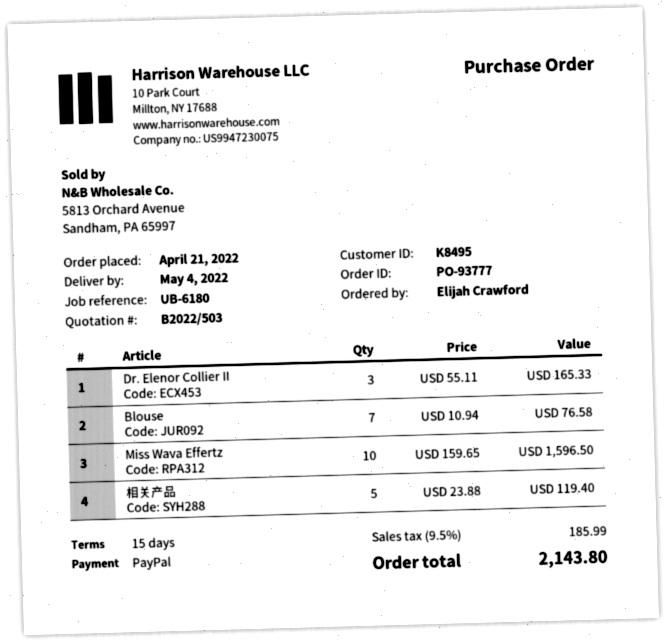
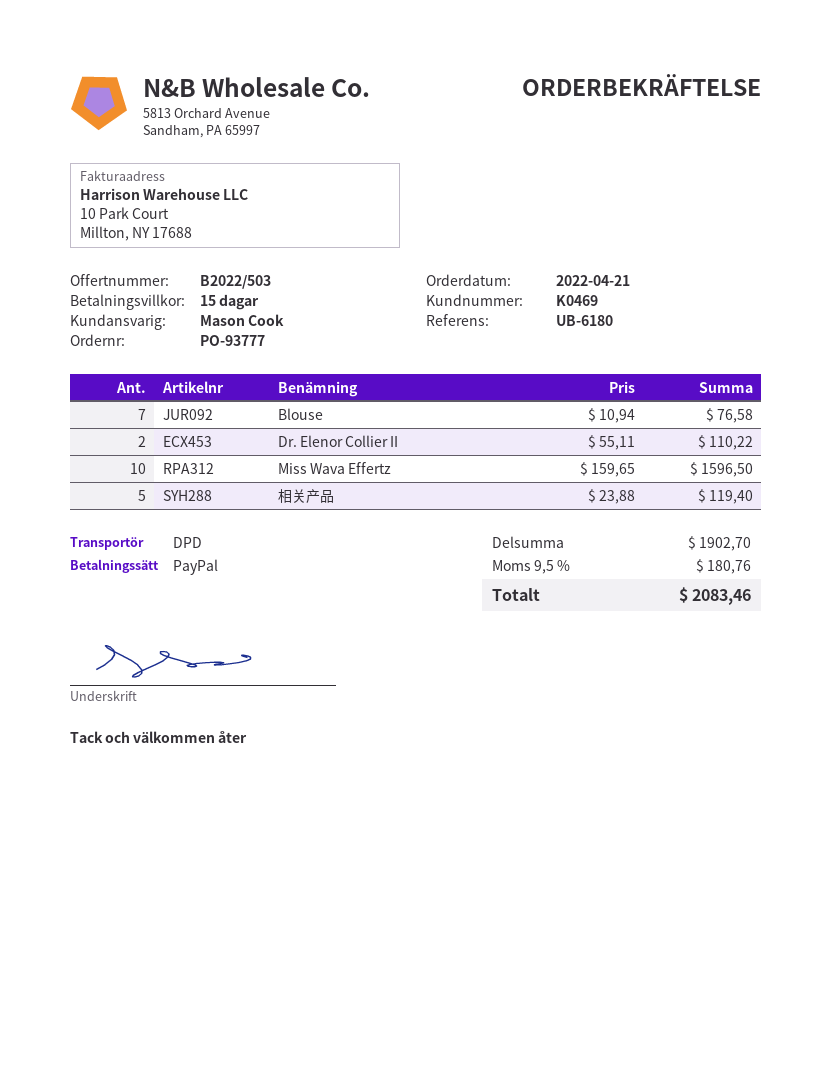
customer number: K8495 -> K0469
Dr. Elenor Collier II: 3 x 55.11 = 165.33 -> 2 x 55.11 = 110.22
tax: 9.5% = 185.99 -> 9.5% = 180.76
total: 2143.80 -> 2083.46

